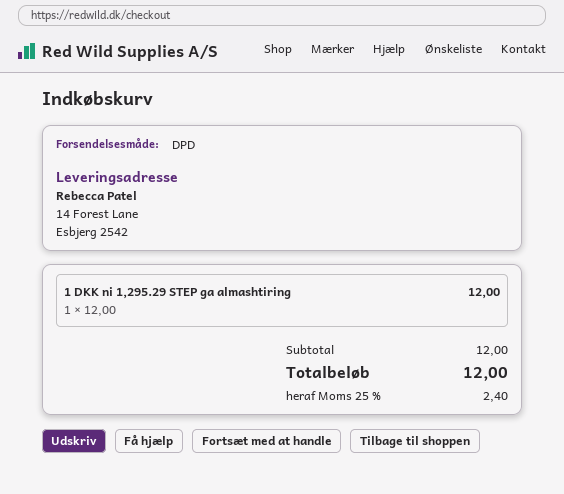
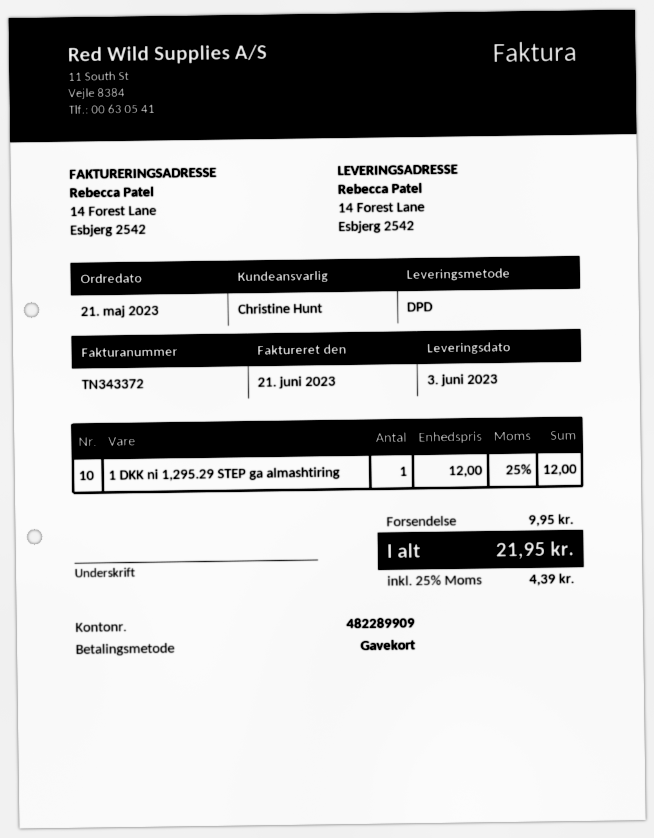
shipping: none -> 9.95
tax: 25% = 2.40 -> 25% = 4.39
total: 12.00 -> 21.95

